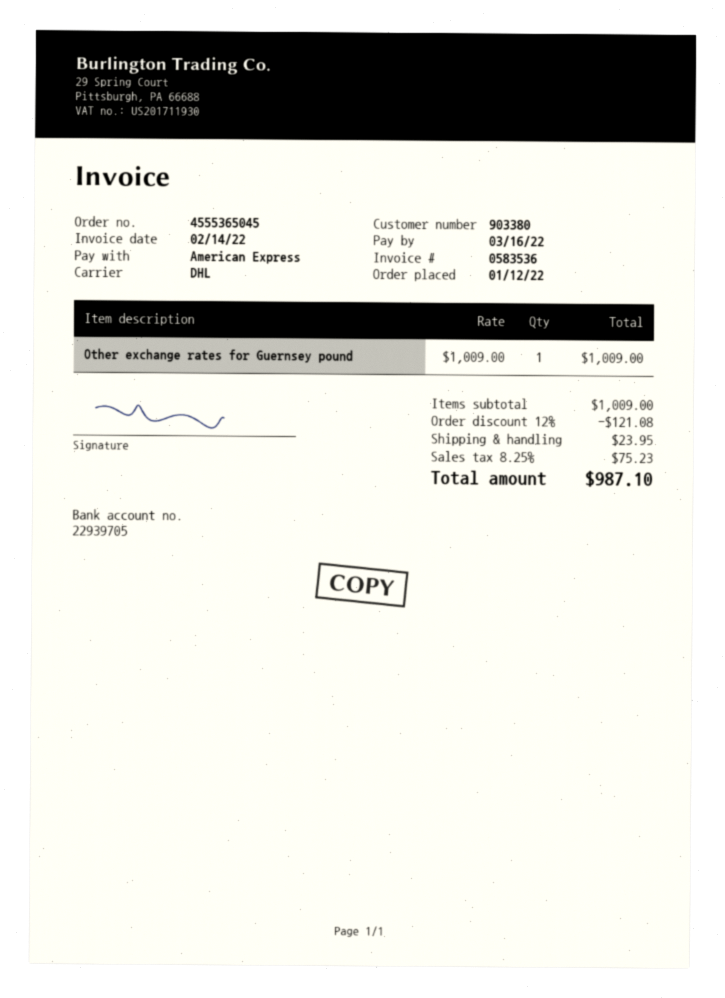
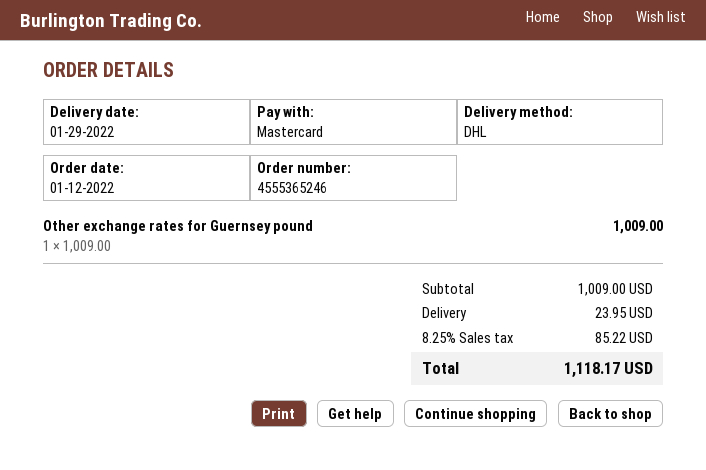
order number: 4555365045 -> 4555365246
payment method: American Express -> Mastercard
discount: 12% = 121.08 -> none
tax: 8.25% = 75.23 -> 8.25% = 85.22
total: 987.10 -> 1118.17

